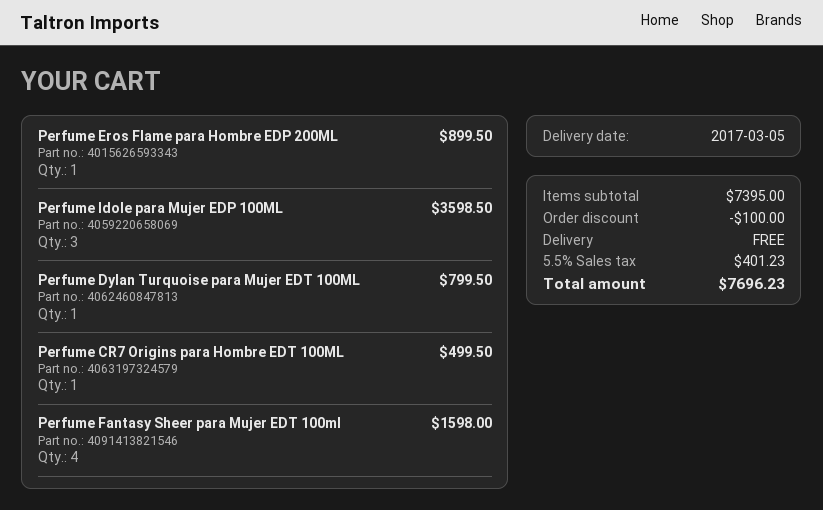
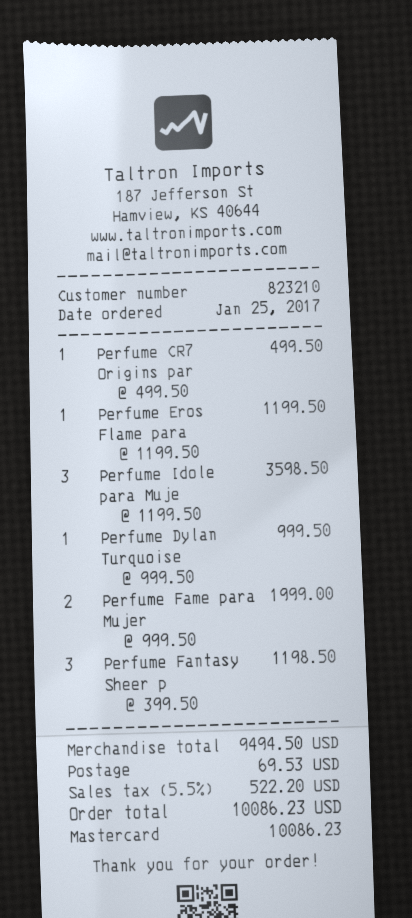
Perfume Eros Flame para Hombre EDP 200ML: 1 for 899.50 -> 1 for 1199.50
Perfume Dylan Turquoise para Mujer EDT 100ML: 1 for 799.50 -> 1 for 999.50
Perfume Fantasy Sheer para Mujer EDT 100ml: 4 for 1598.00 -> 3 for 1198.50
Perfume Fame para Mujer: none -> 2 for 1999.00
subtotal: 7395.00 -> 9494.50
discount: 100.00 -> none
shipping: 0.00 -> 69.53
tax: 5.5% = 401.23 -> 5.5% = 522.20
total: 7696.23 -> 10086.23

